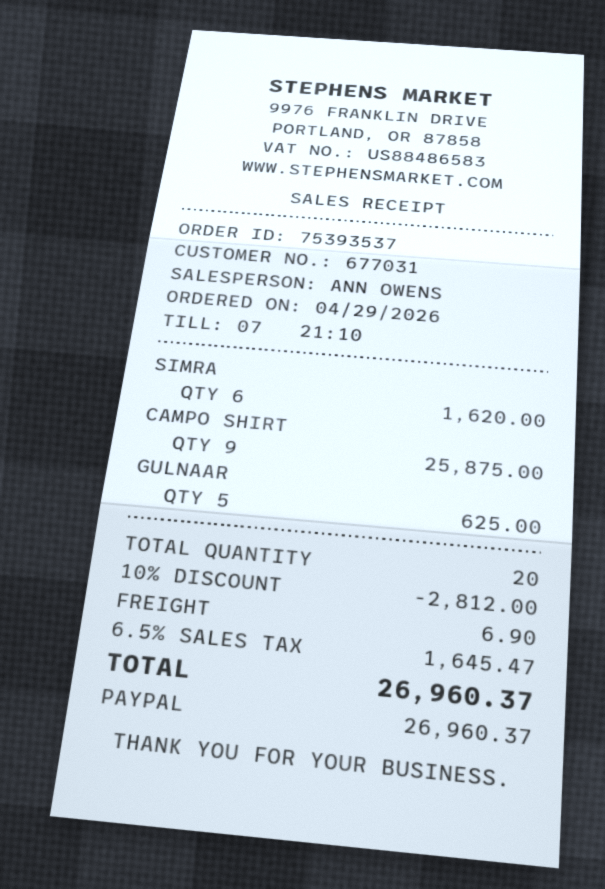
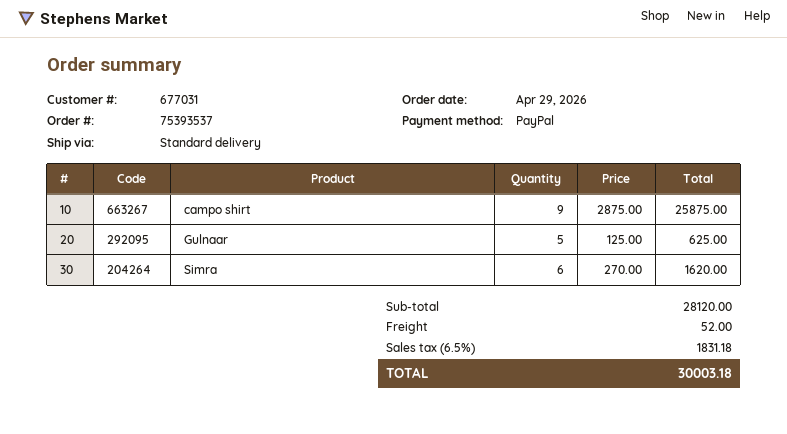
discount: 10% = 2812.00 -> none
shipping: 6.90 -> 52.00
tax: 6.5% = 1645.47 -> 6.5% = 1831.18
total: 26960.37 -> 30003.18

